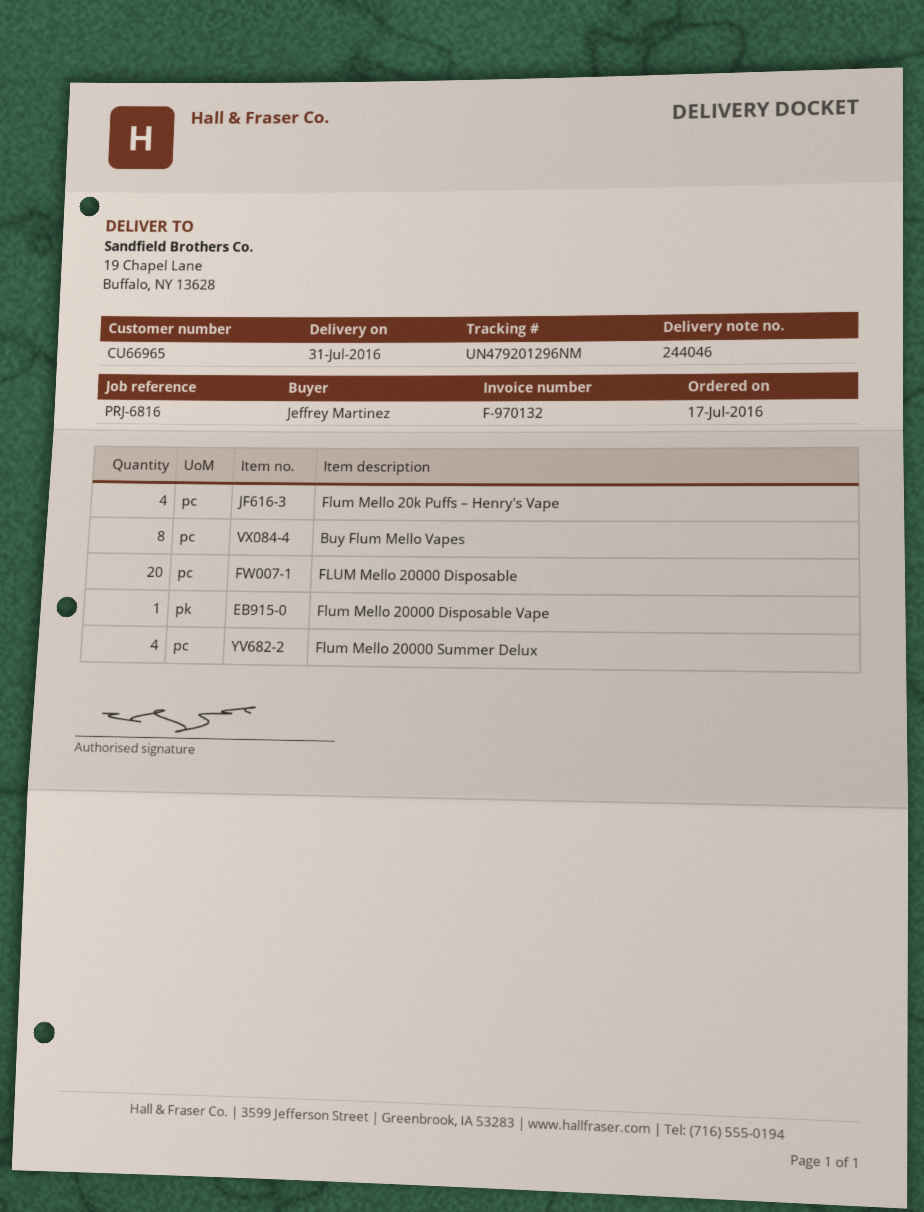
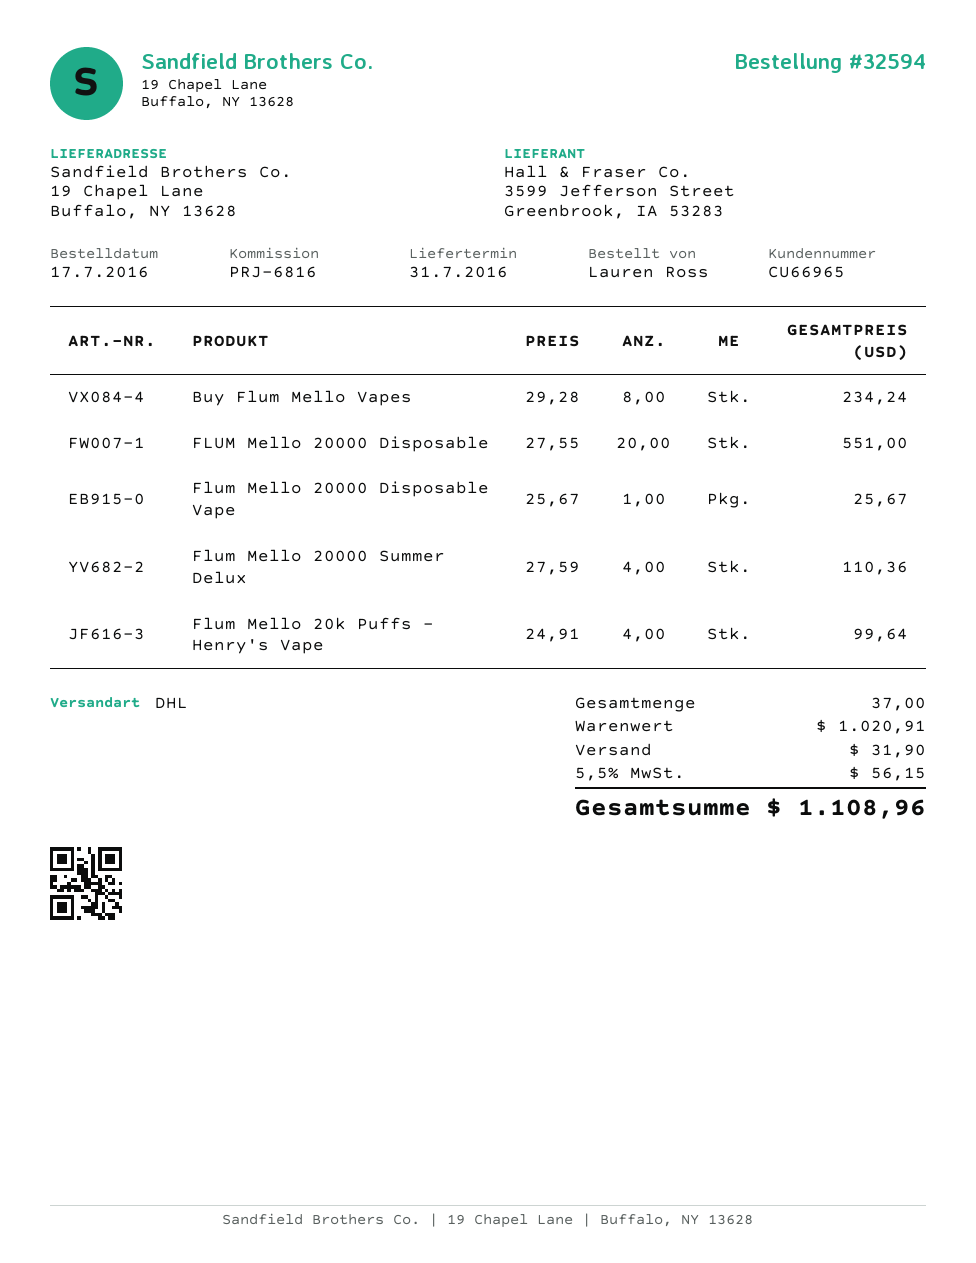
ordered by: Jeffrey Martinez -> Lauren Ross

